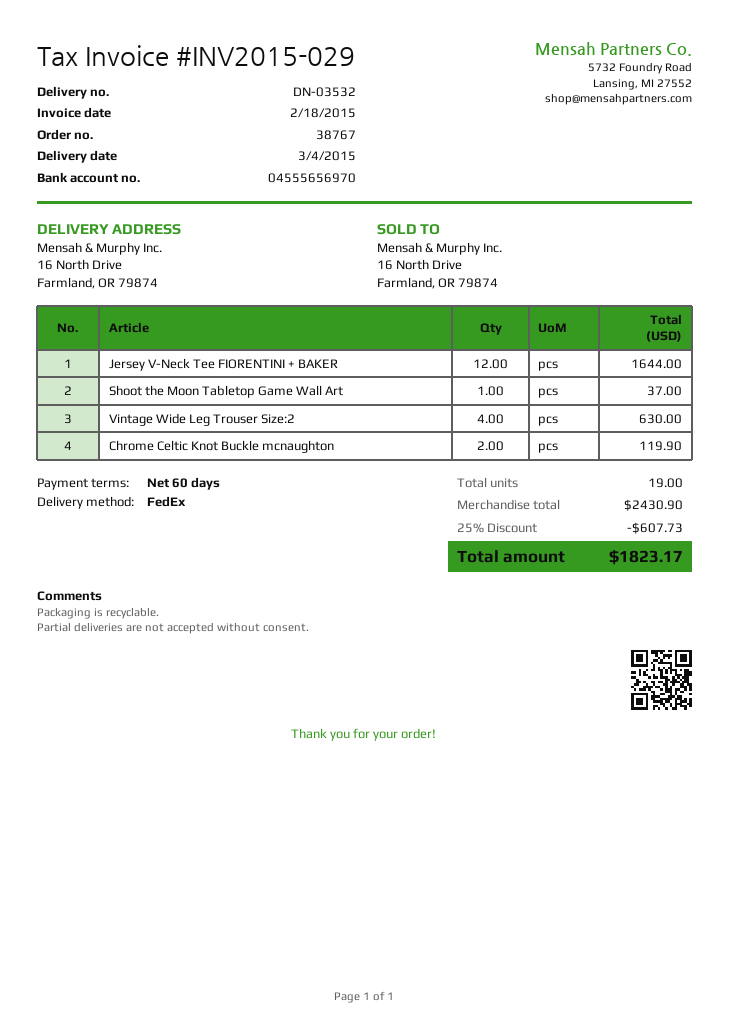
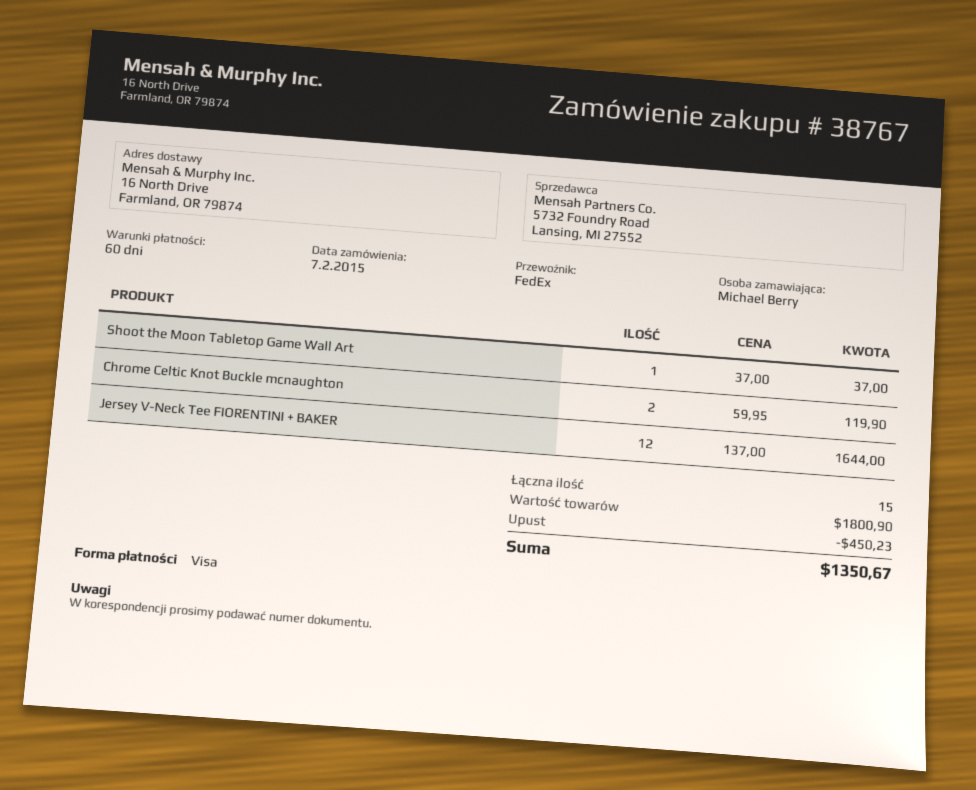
Vintage Wide Leg Trouser Size:2: 4 for 630.00 -> none
total quantity: 19 -> 15
subtotal: 2430.90 -> 1800.90
discount: 607.73 -> 450.23
total: 1823.17 -> 1350.67

